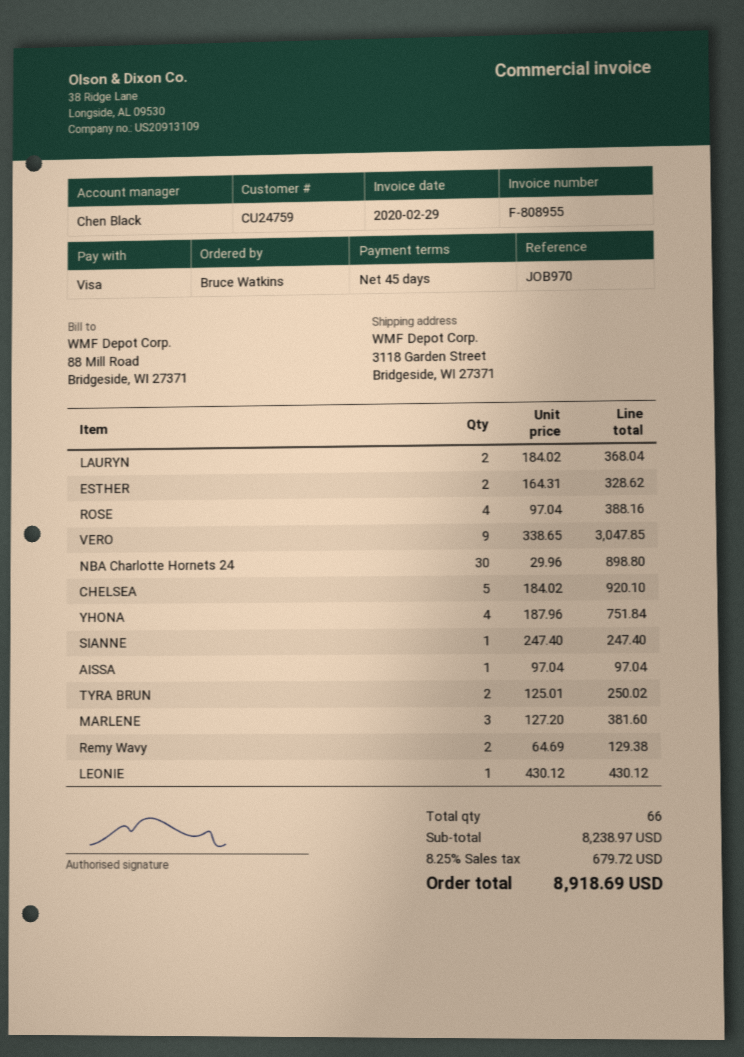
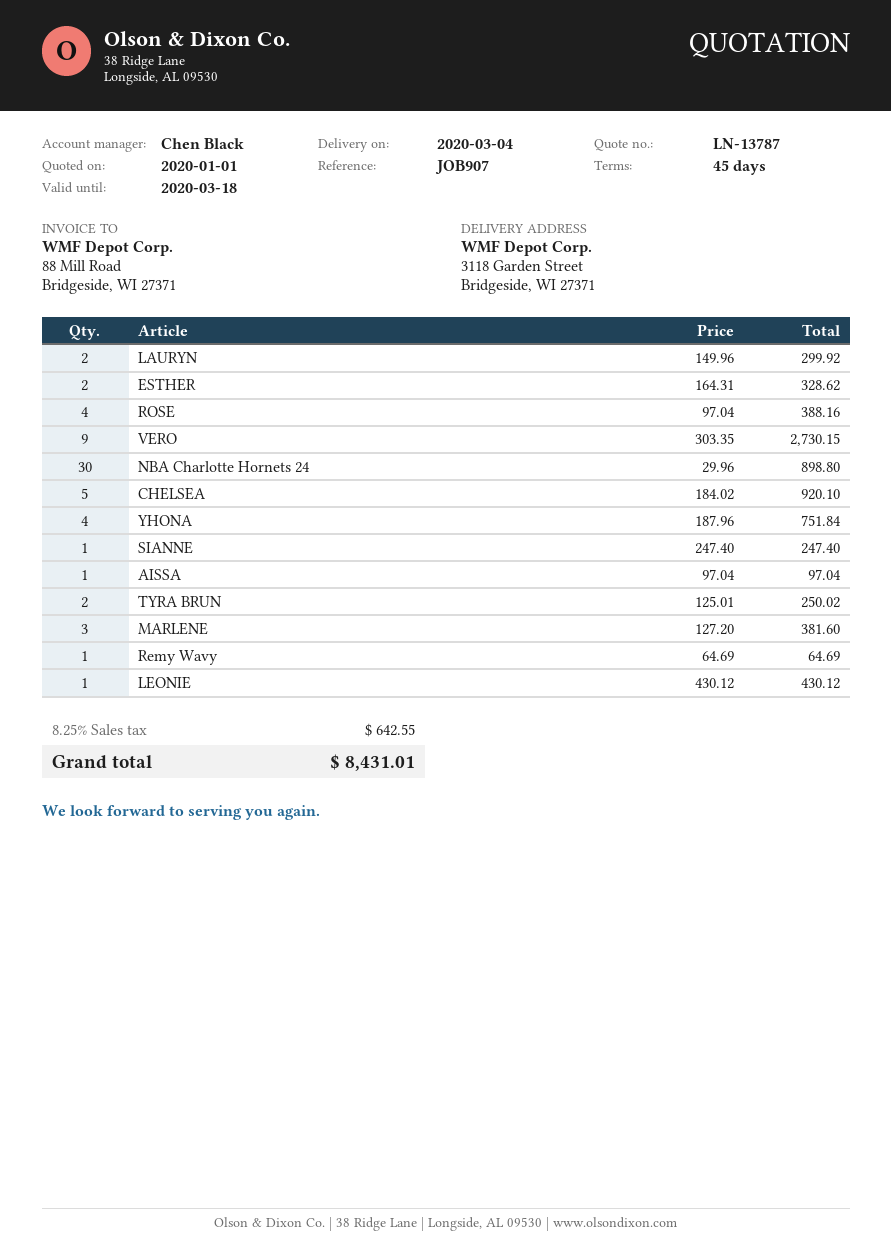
reference: JOB970 -> JOB907
LAURYN: 2 x 184.02 = 368.04 -> 2 x 149.96 = 299.92
VERO: 9 x 338.65 = 3047.85 -> 9 x 303.35 = 2730.15
Remy Wavy: 2 x 64.69 = 129.38 -> 1 x 64.69 = 64.69
tax: 8.25% = 679.72 -> 8.25% = 642.55
total: 8918.69 -> 8431.01

